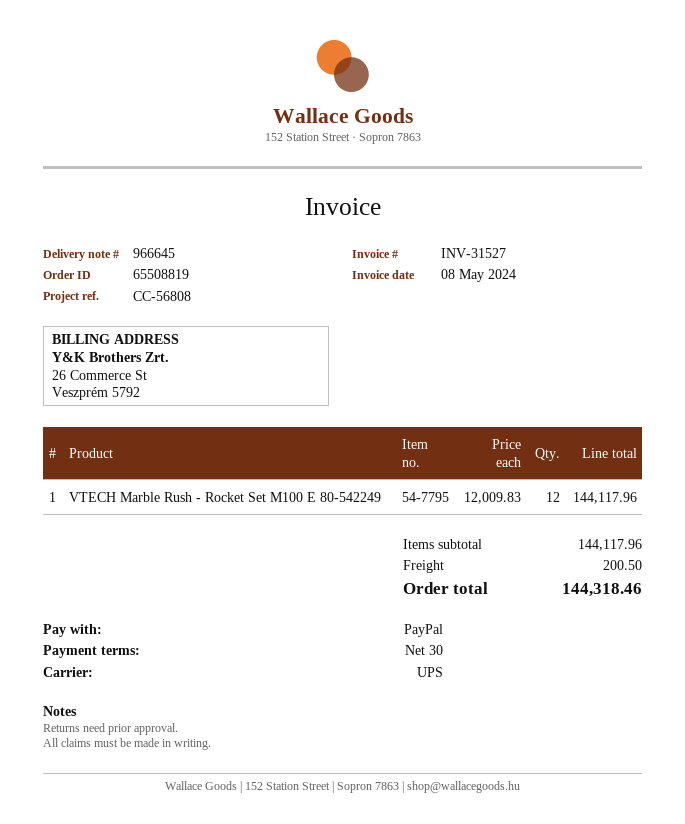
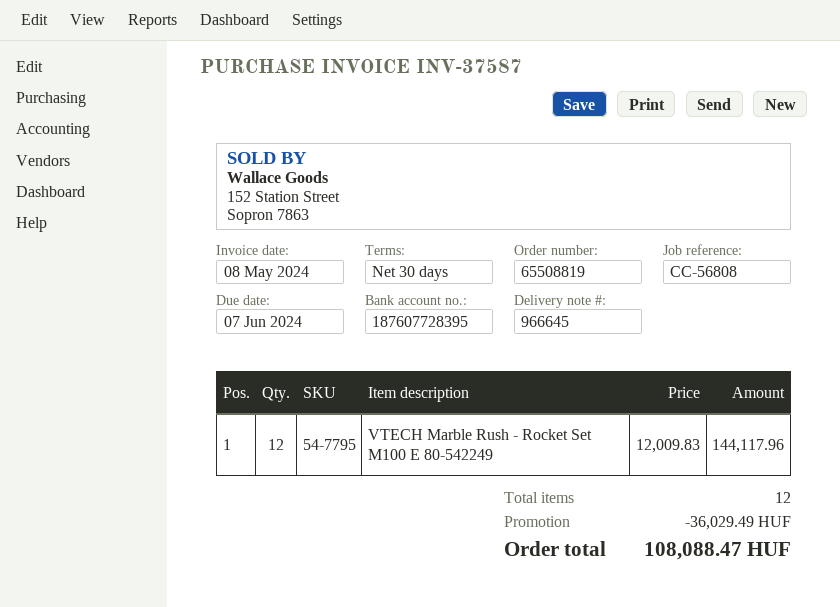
invoice number: INV-31527 -> INV-37587
discount: none -> 36029.49
shipping: 200.50 -> none
total: 144318.46 -> 108088.47

